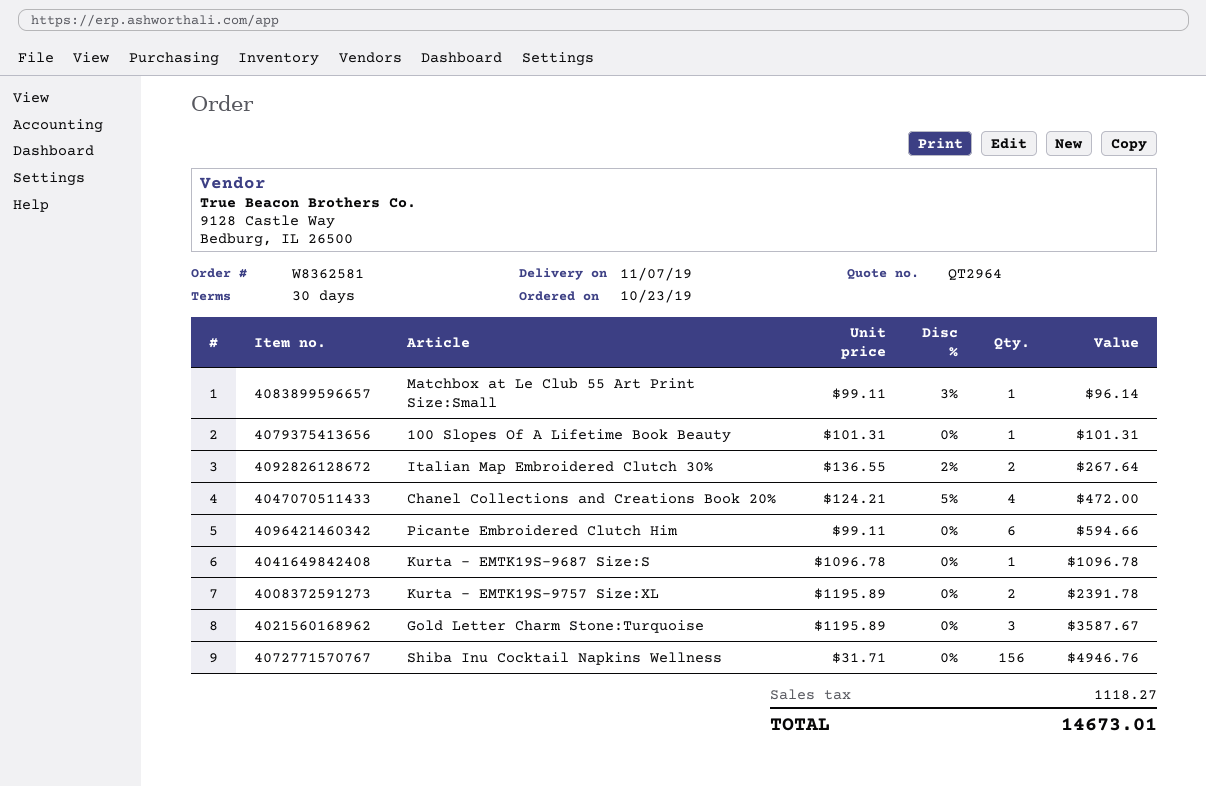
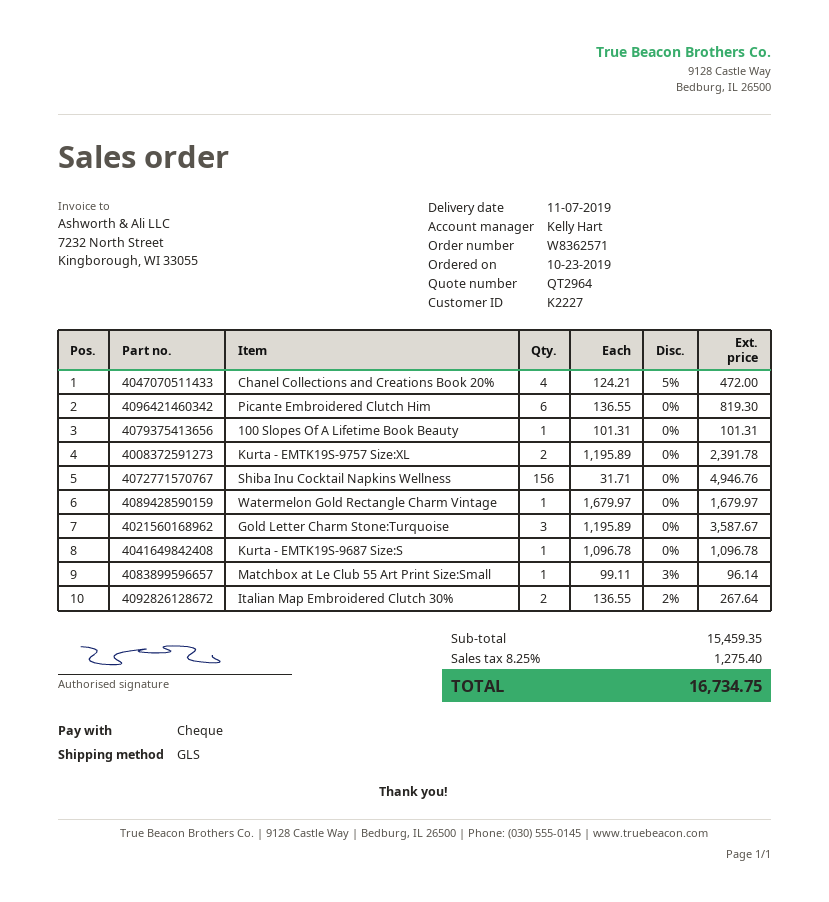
order number: W8362581 -> W8362571
Picante Embroidered Clutch Him: 6 x 99.11 = 594.66 -> 6 x 136.55 = 819.30
Watermelon Gold Rectangle Charm Vintage: none -> 1 x 1679.97 = 1679.97
tax: 1118.27 -> 1275.40
total: 14673.01 -> 16734.75

